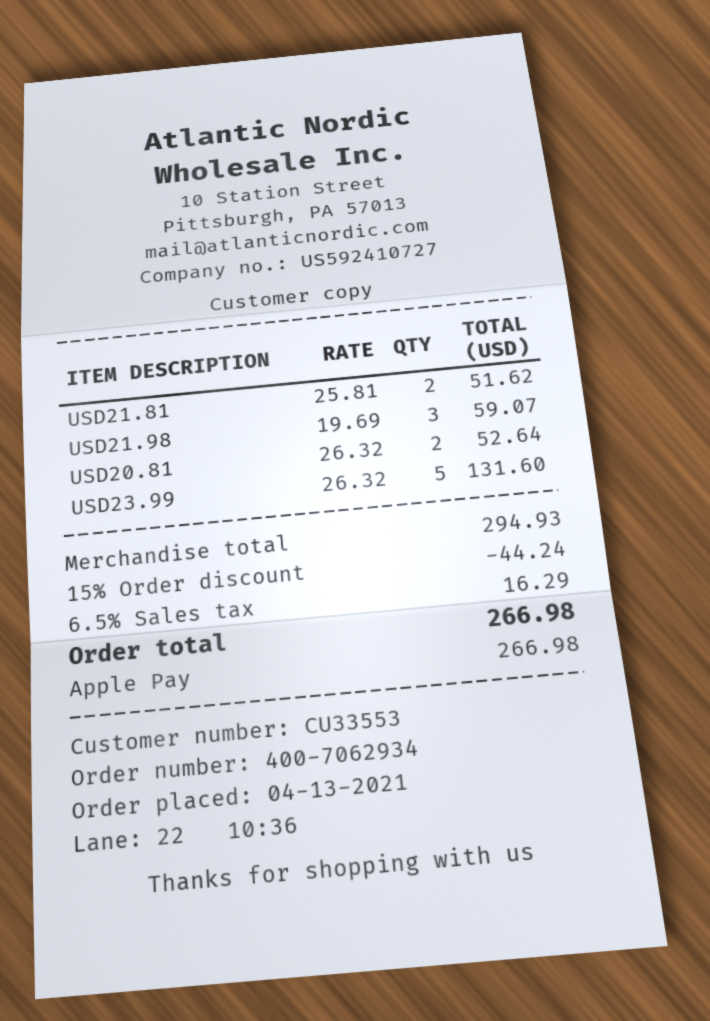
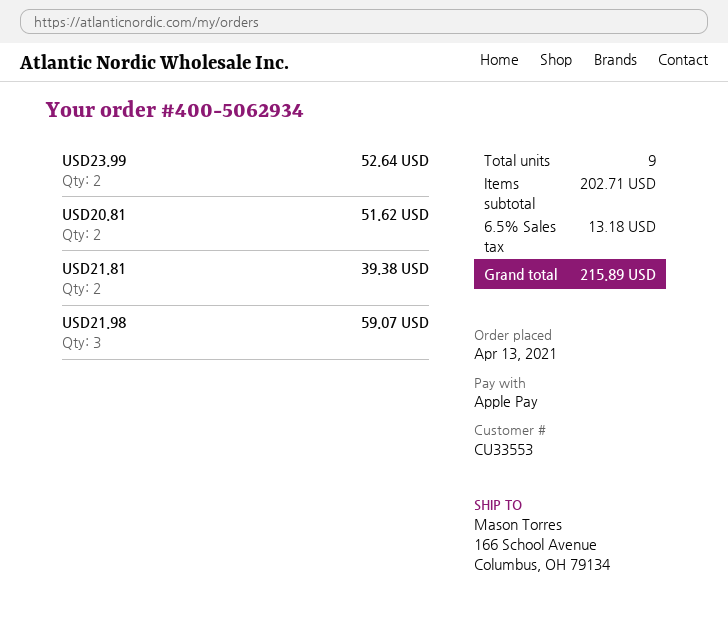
order number: 400-7062934 -> 400-5062934
USD21.81: 2 for 51.62 -> 2 for 39.38
USD20.81: 2 for 52.64 -> 2 for 51.62
USD23.99: 5 for 131.60 -> 2 for 52.64
subtotal: 294.93 -> 202.71
discount: 15% = 44.24 -> none
tax: 6.5% = 16.29 -> 6.5% = 13.18
total: 266.98 -> 215.89

